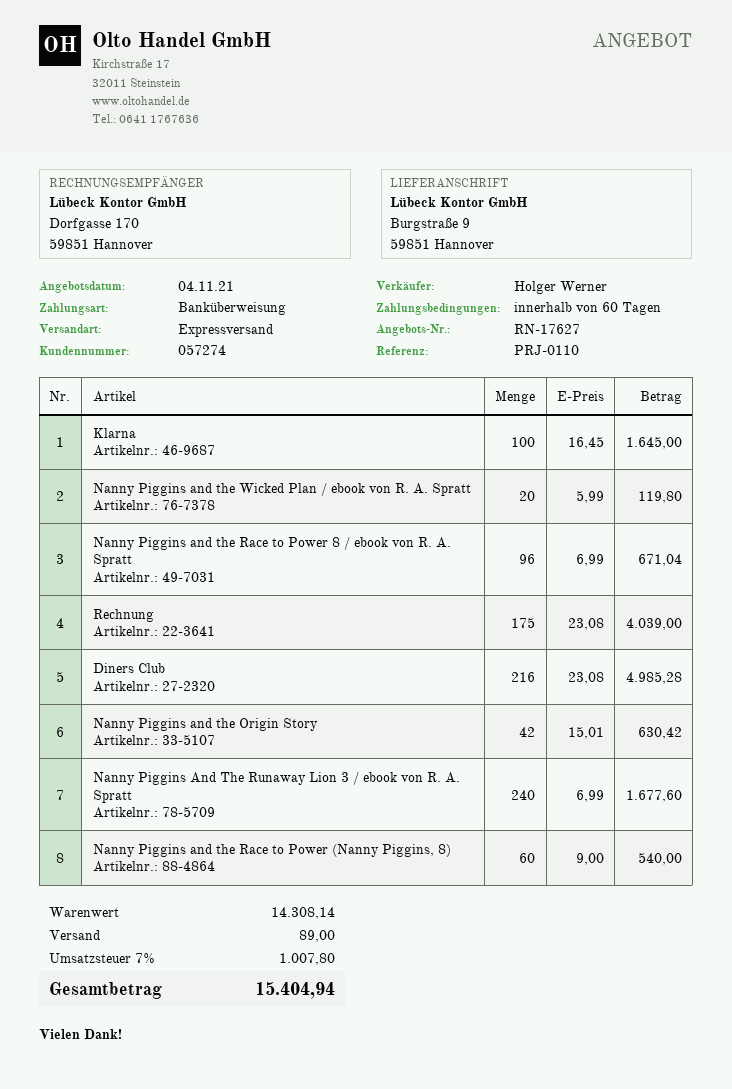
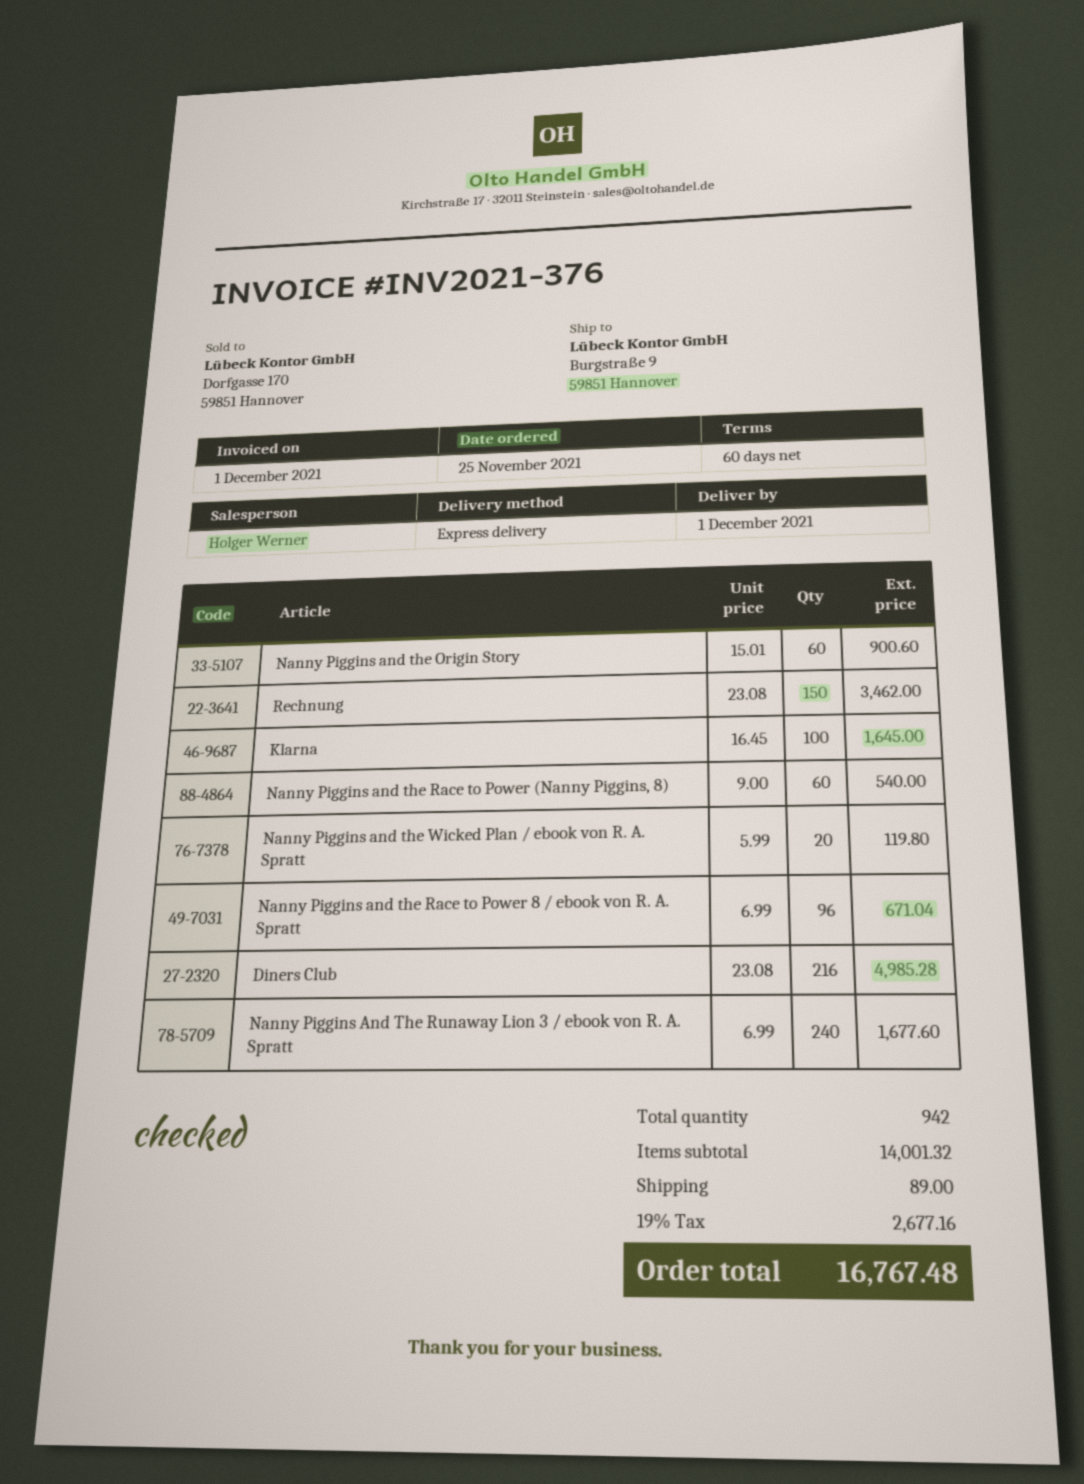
Rechnung: 175 x 23.08 = 4039.00 -> 150 x 23.08 = 3462.00
Nanny Piggins and the Origin Story: 42 x 15.01 = 630.42 -> 60 x 15.01 = 900.60
subtotal: 14308.14 -> 14001.32
tax: 7% = 1007.80 -> 19% = 2677.16
total: 15404.94 -> 16767.48

